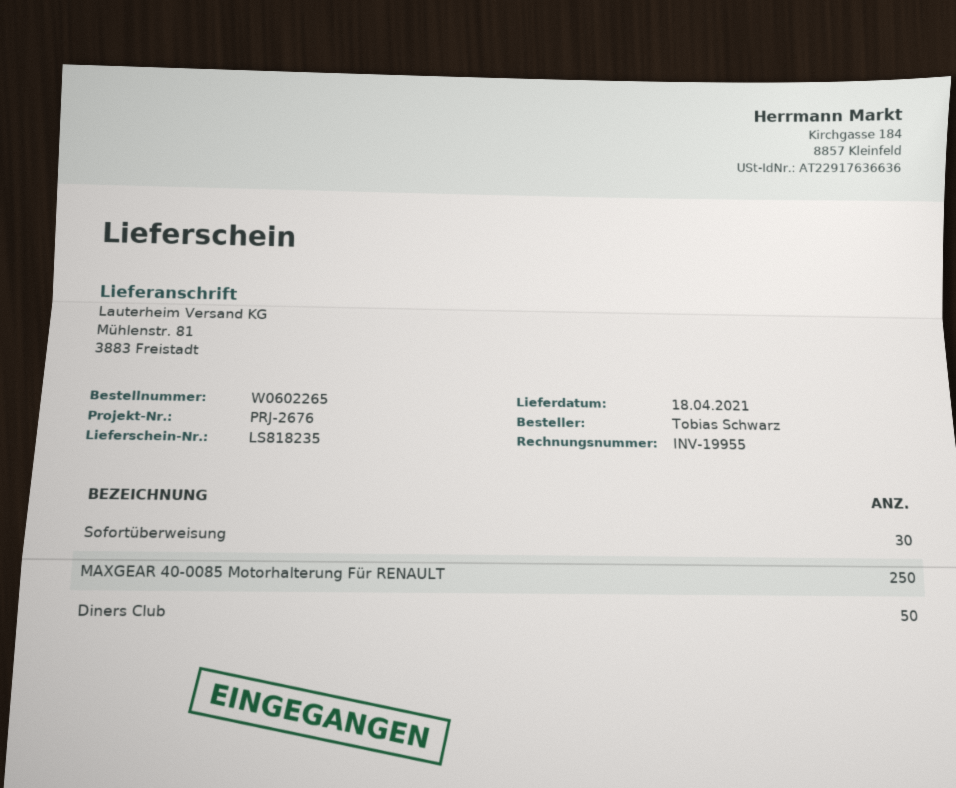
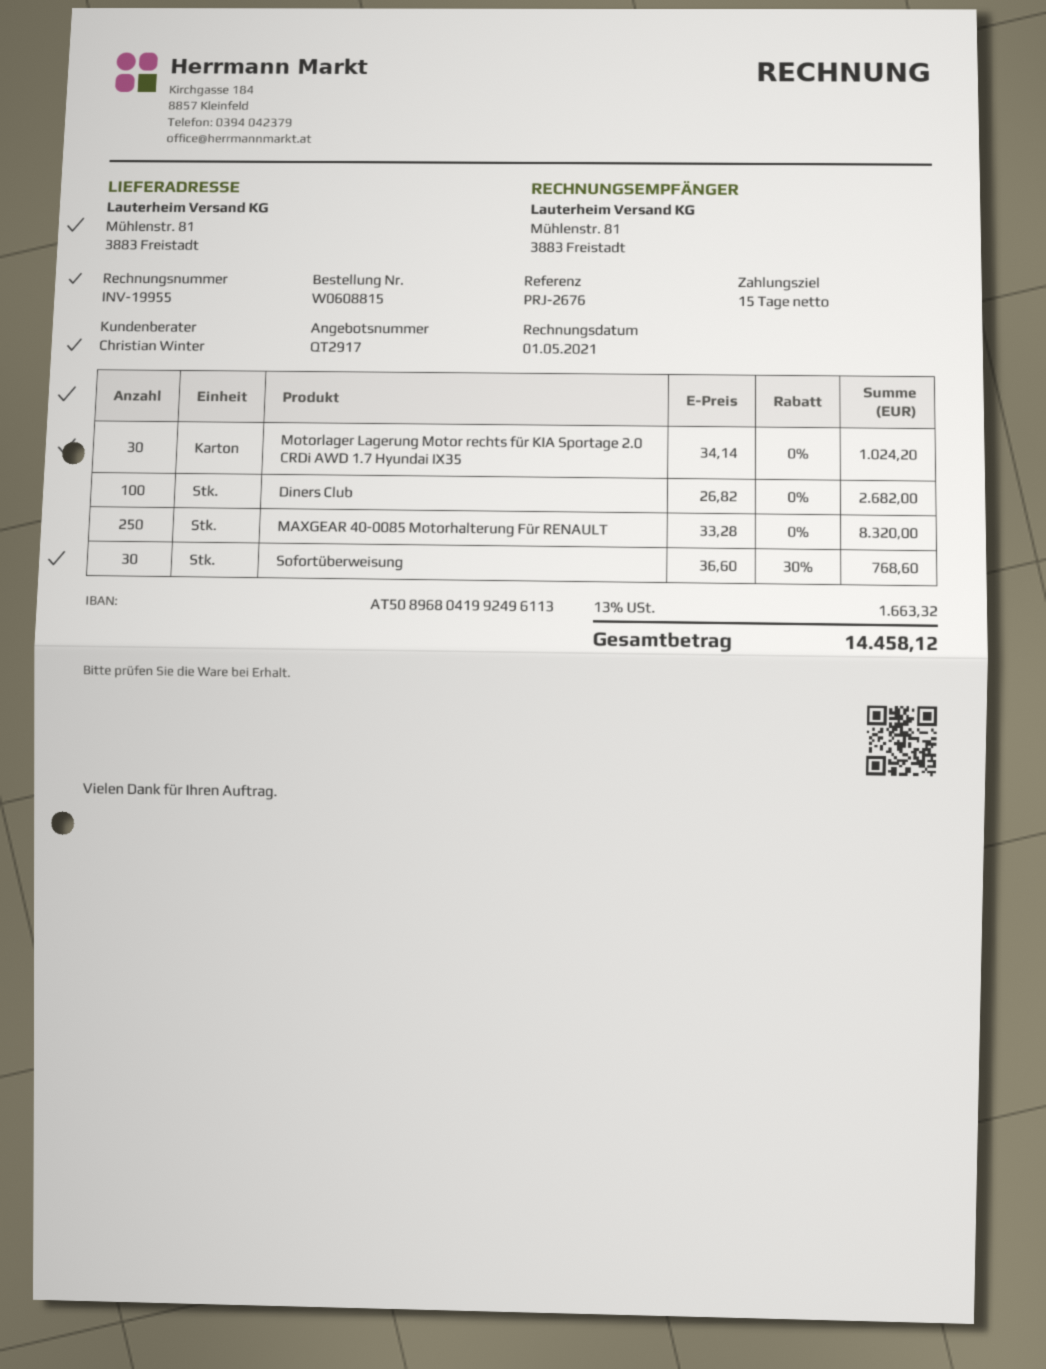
order number: W0602265 -> W0608815
Diners Club: 50 -> 100
Motorlager Lagerung Motor rechts für KIA Sportage 2.0 CRDi AWD 1.7 Hyundai IX35: none -> 30

